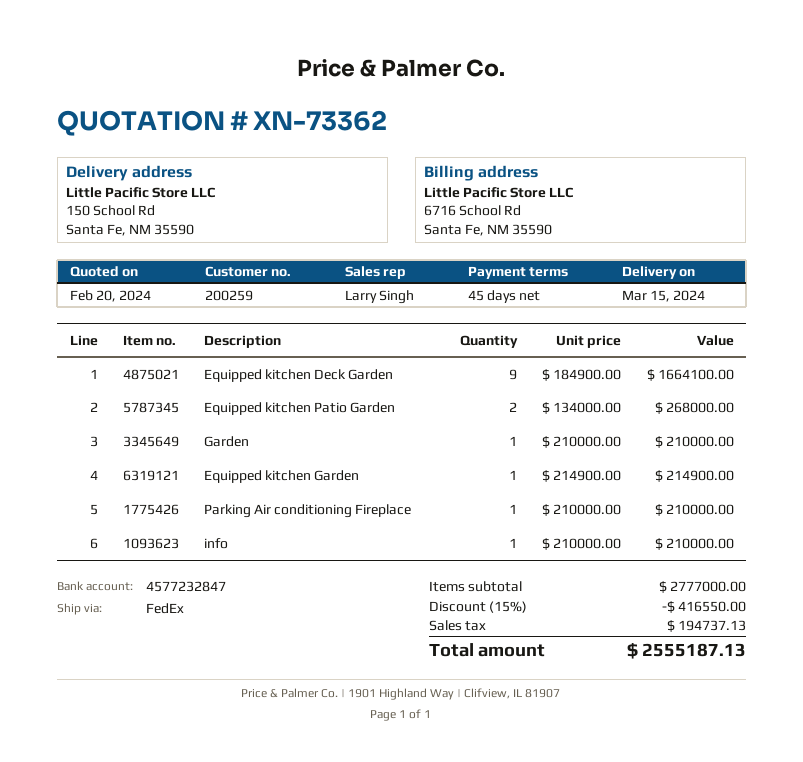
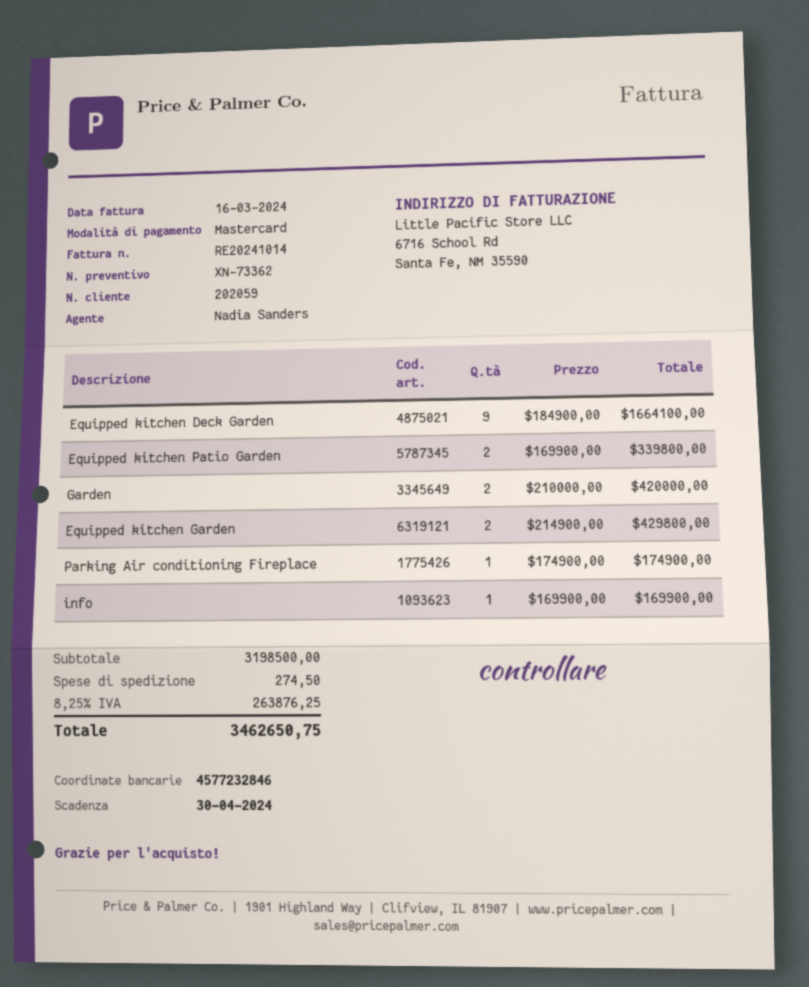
customer number: 200259 -> 202059
sales rep: Larry Singh -> Nadia Sanders
bank account: 4577232847 -> 4577232846
Equipped kitchen Patio Garden: 2 x 134000.00 = 268000.00 -> 2 x 169900.00 = 339800.00
Garden: 1 x 210000.00 = 210000.00 -> 2 x 210000.00 = 420000.00
Equipped kitchen Garden: 1 x 214900.00 = 214900.00 -> 2 x 214900.00 = 429800.00
Parking Air conditioning Fireplace: 1 x 210000.00 = 210000.00 -> 1 x 174900.00 = 174900.00
info: 1 x 210000.00 = 210000.00 -> 1 x 169900.00 = 169900.00
subtotal: 2777000.00 -> 3198500.00
discount: 15% = 416550.00 -> none
shipping: none -> 274.50
tax: 194737.13 -> 263876.25
total: 2555187.13 -> 3462650.75

